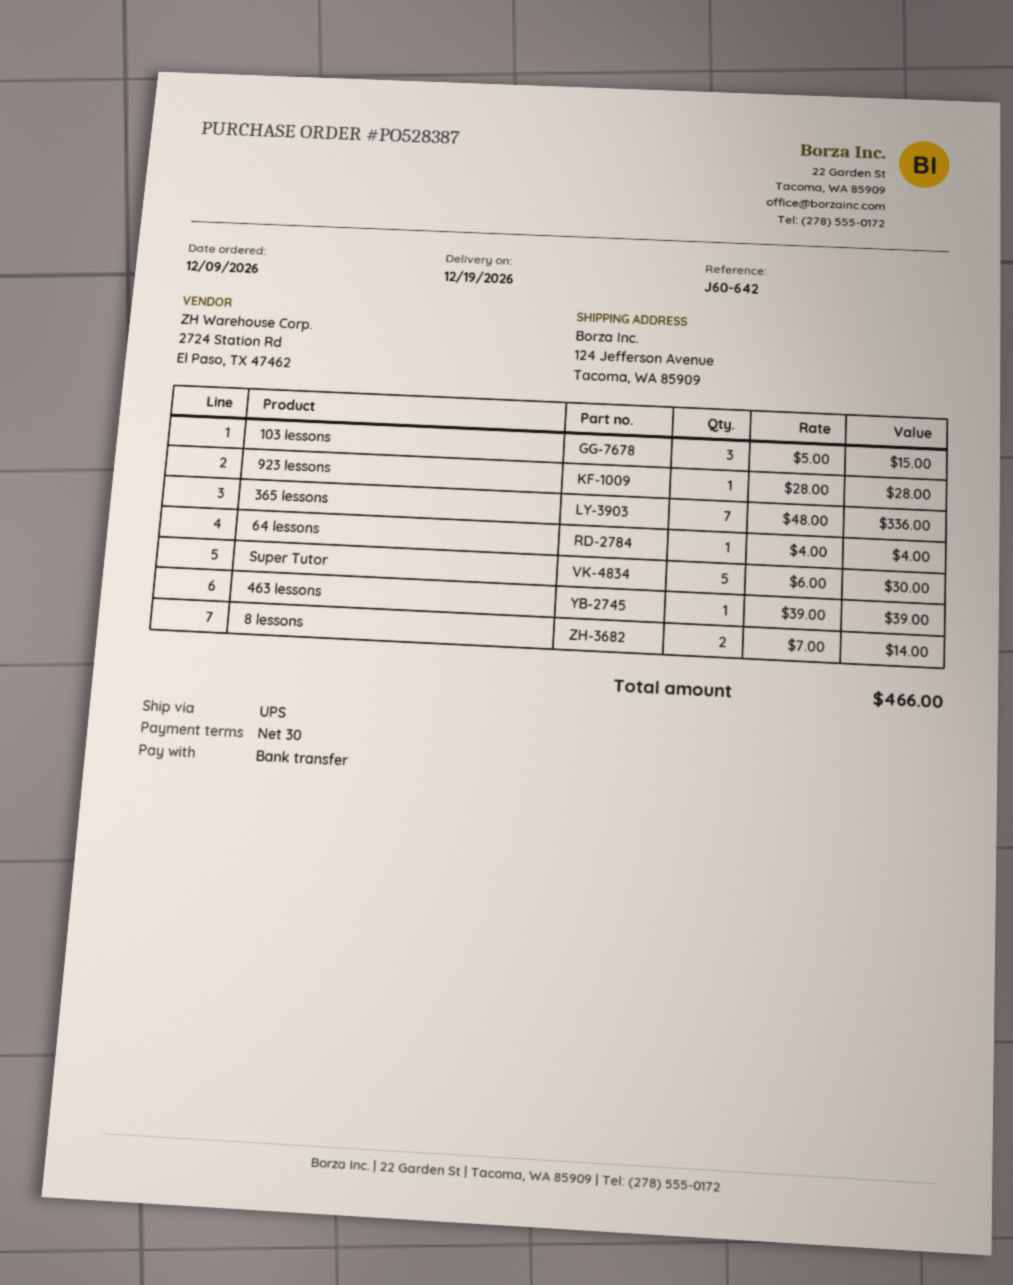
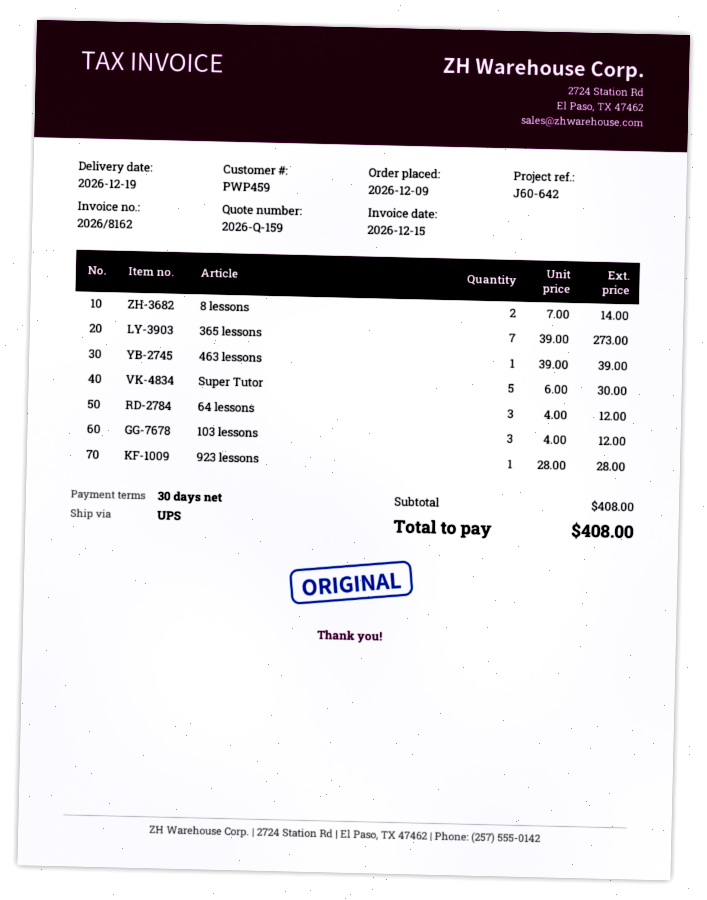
103 lessons: 3 x 5.00 = 15.00 -> 3 x 4.00 = 12.00
365 lessons: 7 x 48.00 = 336.00 -> 7 x 39.00 = 273.00
64 lessons: 1 x 4.00 = 4.00 -> 3 x 4.00 = 12.00
total: 466.00 -> 408.00

